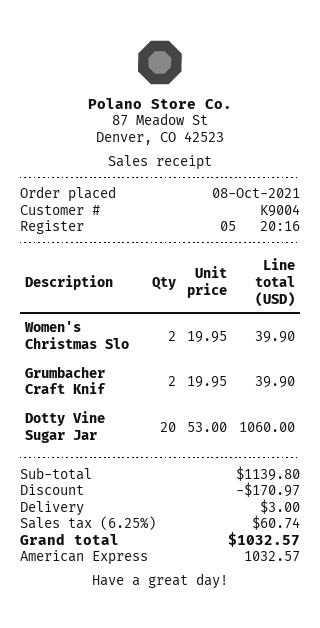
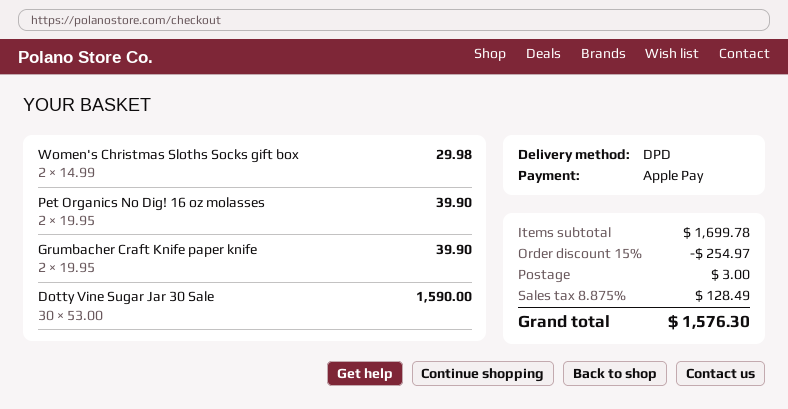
payment method: American Express -> Apple Pay
Women's Christmas Slo: 2 x 19.95 = 39.90 -> 2 x 14.99 = 29.98
Dotty Vine Sugar Jar: 20 x 53.00 = 1060.00 -> 30 x 53.00 = 1590.00
Pet Organics No Dig! 16 oz molasses: none -> 2 x 19.95 = 39.90
subtotal: 1139.80 -> 1699.78
discount: 170.97 -> 254.97
tax: 6.25% = 60.74 -> 8.875% = 128.49
total: 1032.57 -> 1576.30

